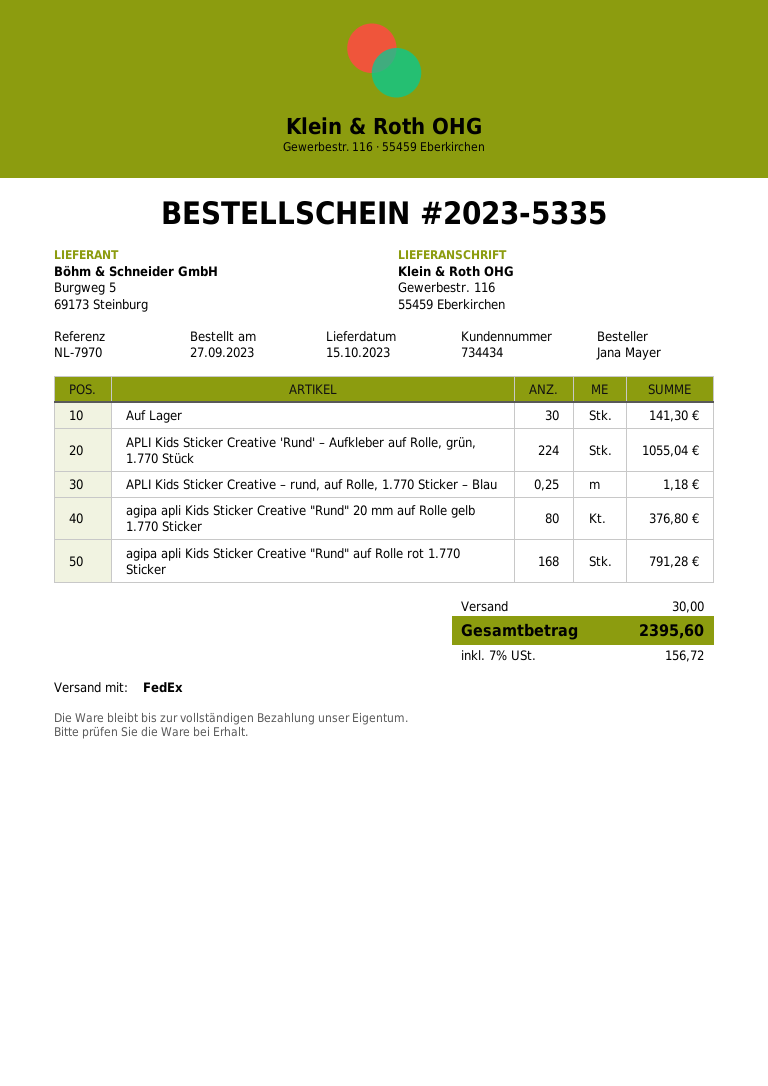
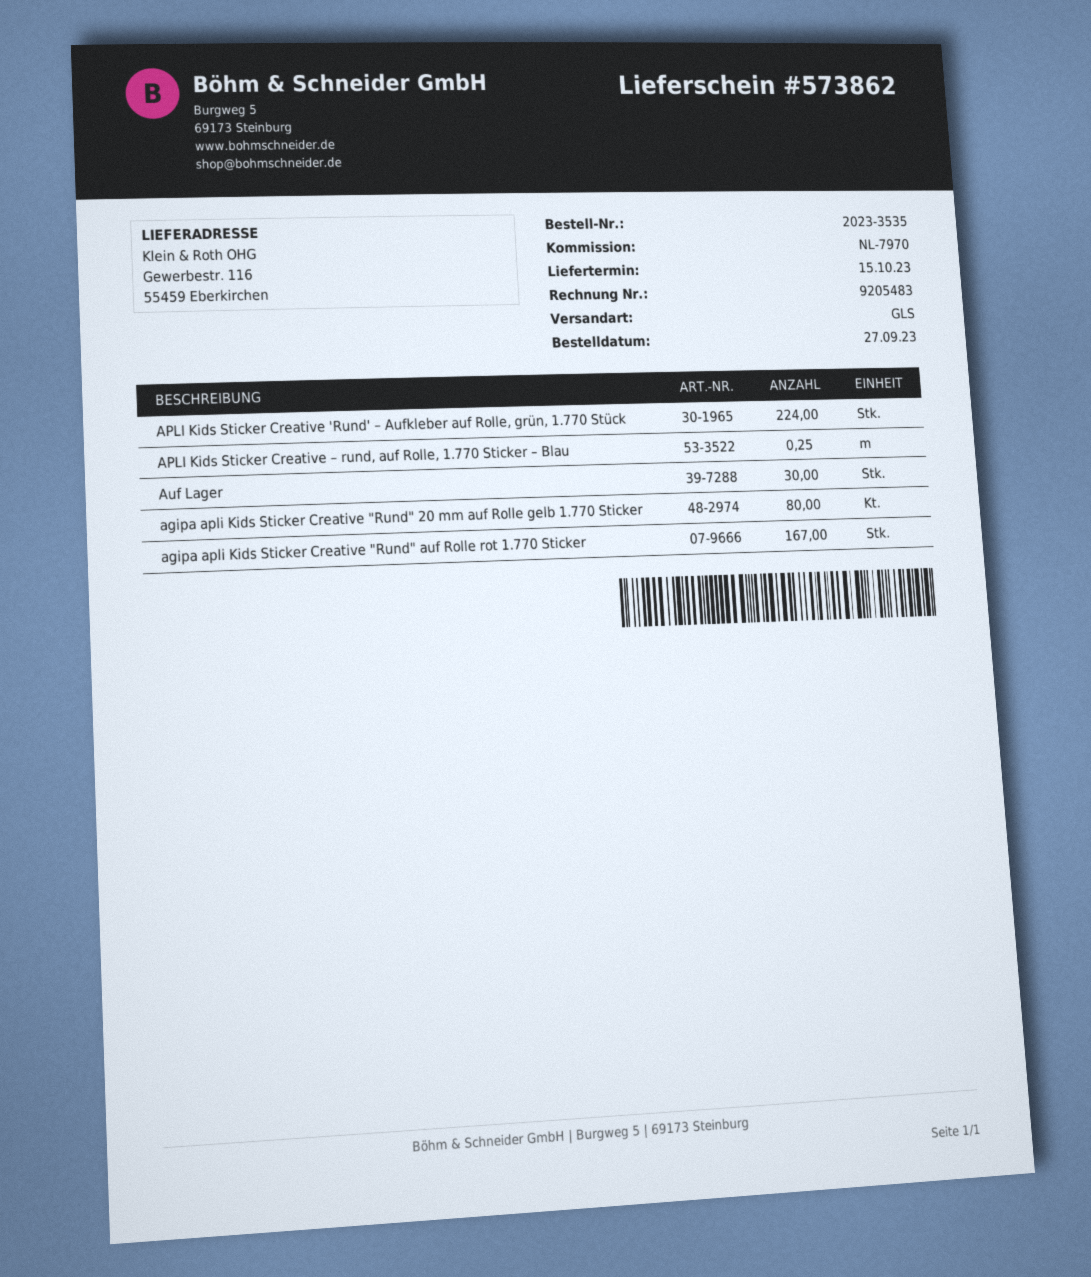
order number: 2023-5335 -> 2023-3535
shipping method: FedEx -> GLS
agipa apli Kids Sticker Creative "Rund" auf Rolle rot 1.770 Sticker: 168 -> 167

